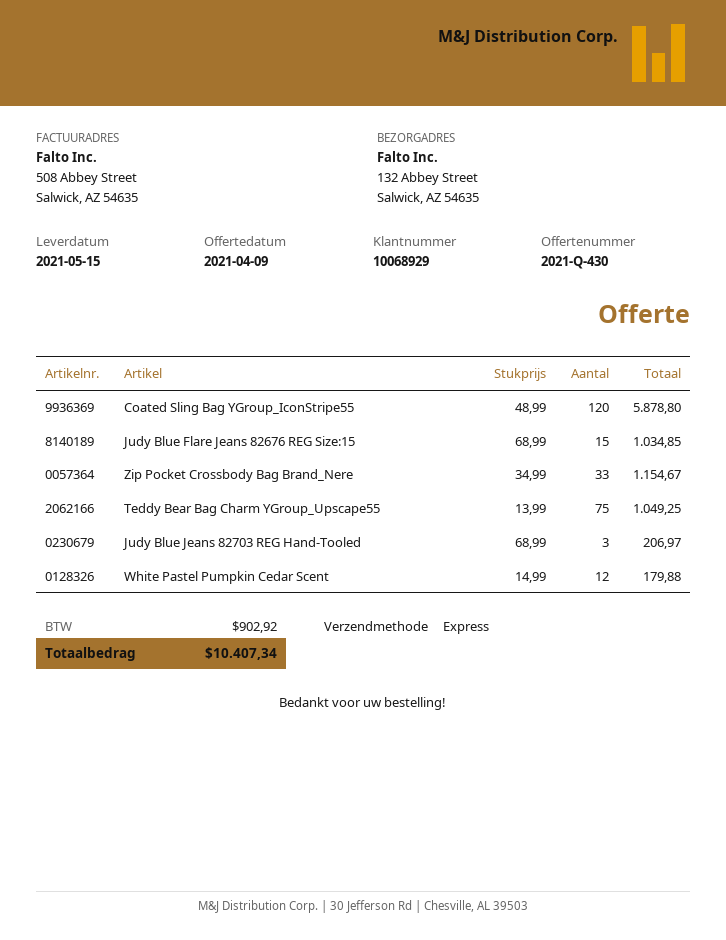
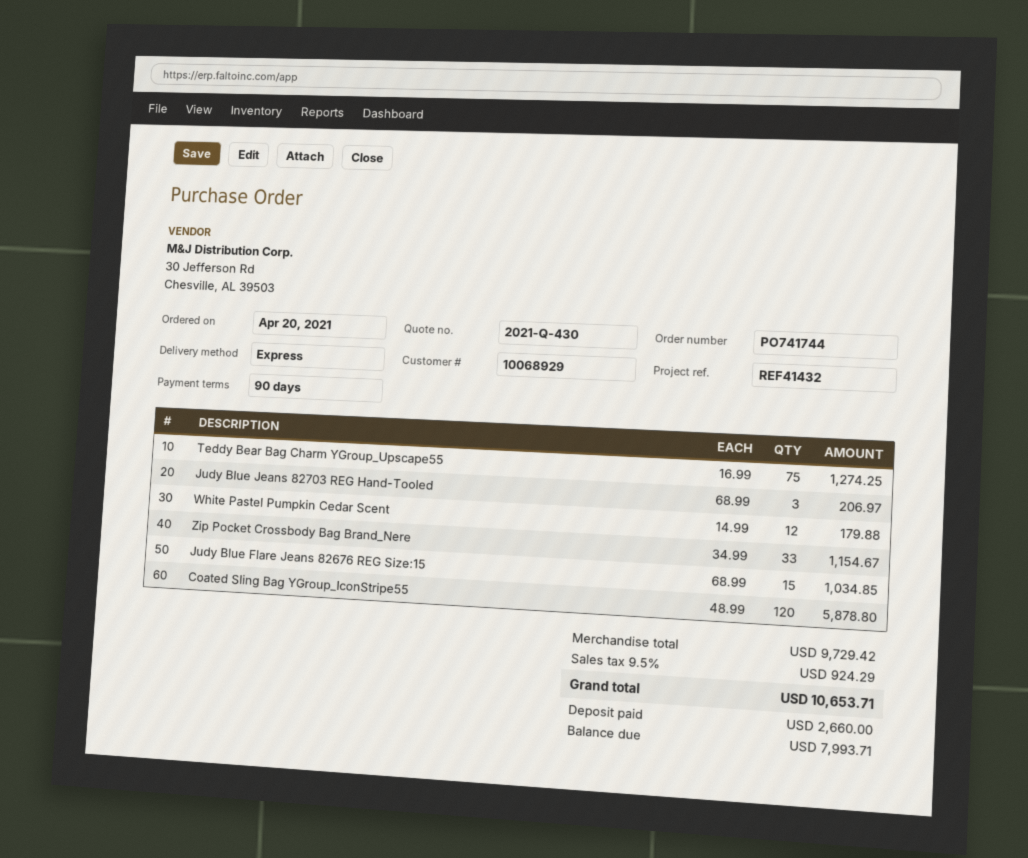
Teddy Bear Bag Charm YGroup_Upscape55: 75 x 13.99 = 1049.25 -> 75 x 16.99 = 1274.25
tax: 902.92 -> 924.29
total: 10407.34 -> 10653.71

